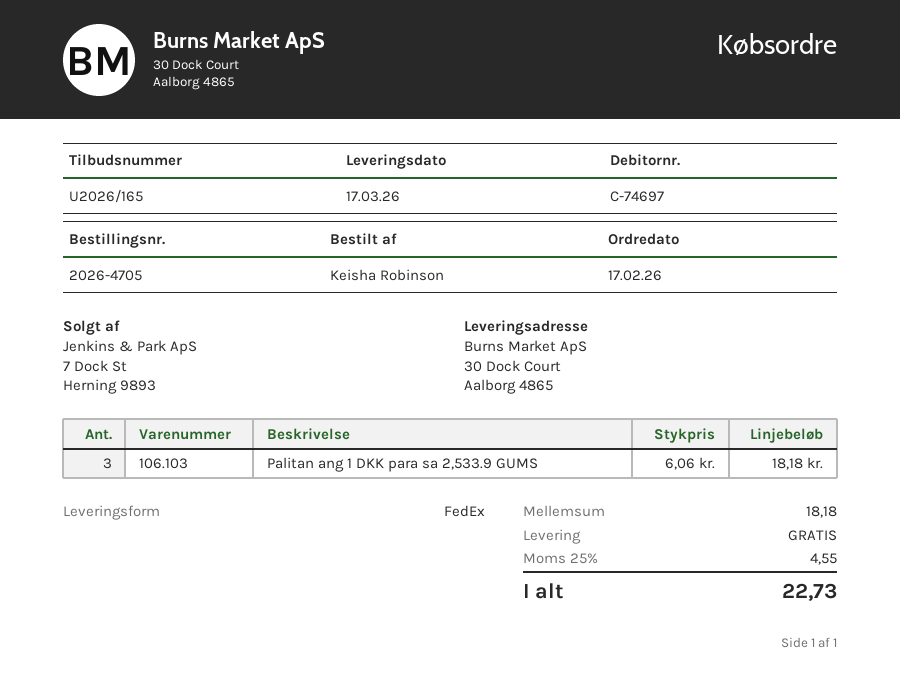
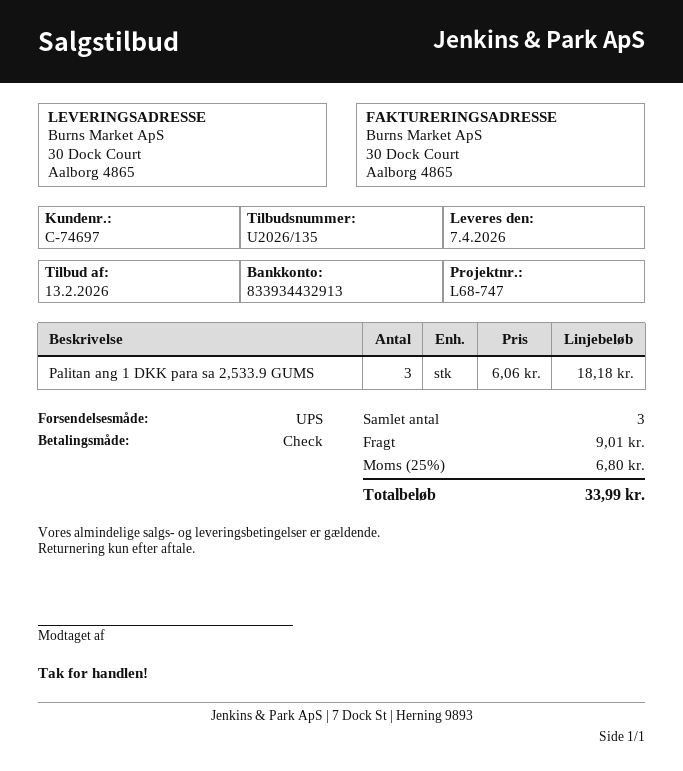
quote number: U2026/165 -> U2026/135
delivery date: 2026-03-17 -> 2026-04-07
shipping method: FedEx -> UPS
shipping: 0.00 -> 9.01
tax: 25% = 4.55 -> 25% = 6.80
total: 22.73 -> 33.99

